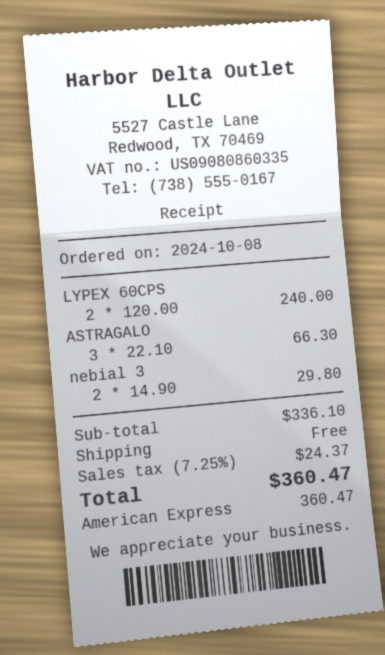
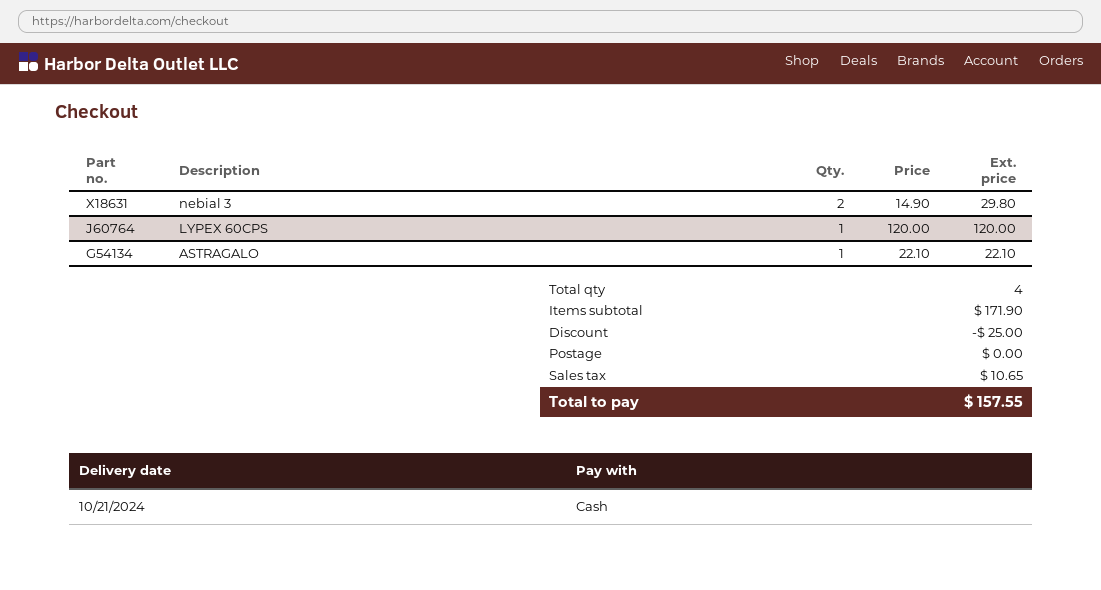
payment method: American Express -> cash
LYPEX 60CPS: 2 x 120.00 = 240.00 -> 1 x 120.00 = 120.00
ASTRAGALO: 3 x 22.10 = 66.30 -> 1 x 22.10 = 22.10
subtotal: 336.10 -> 171.90
discount: none -> 25.00
tax: 24.37 -> 10.65
total: 360.47 -> 157.55

